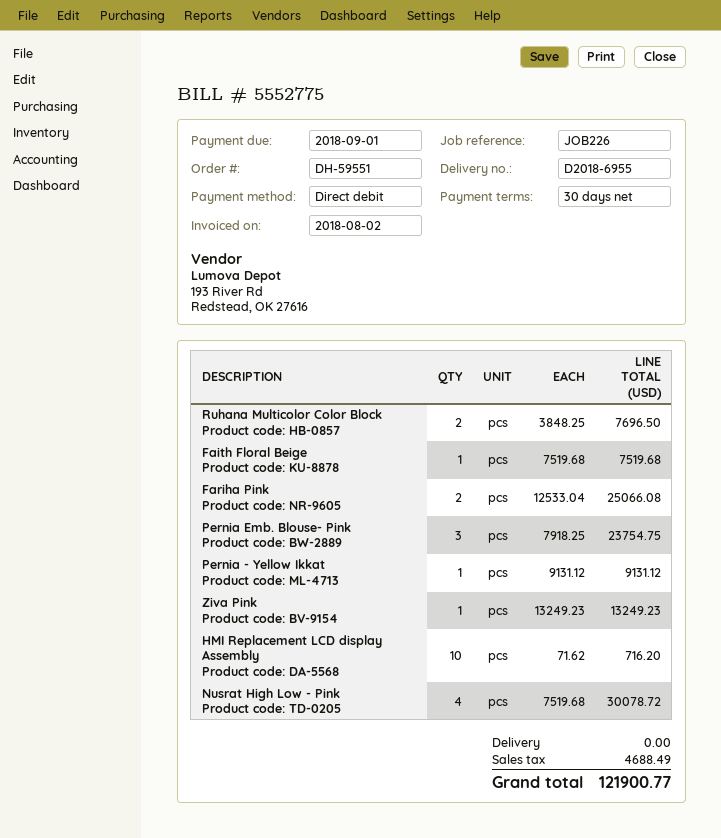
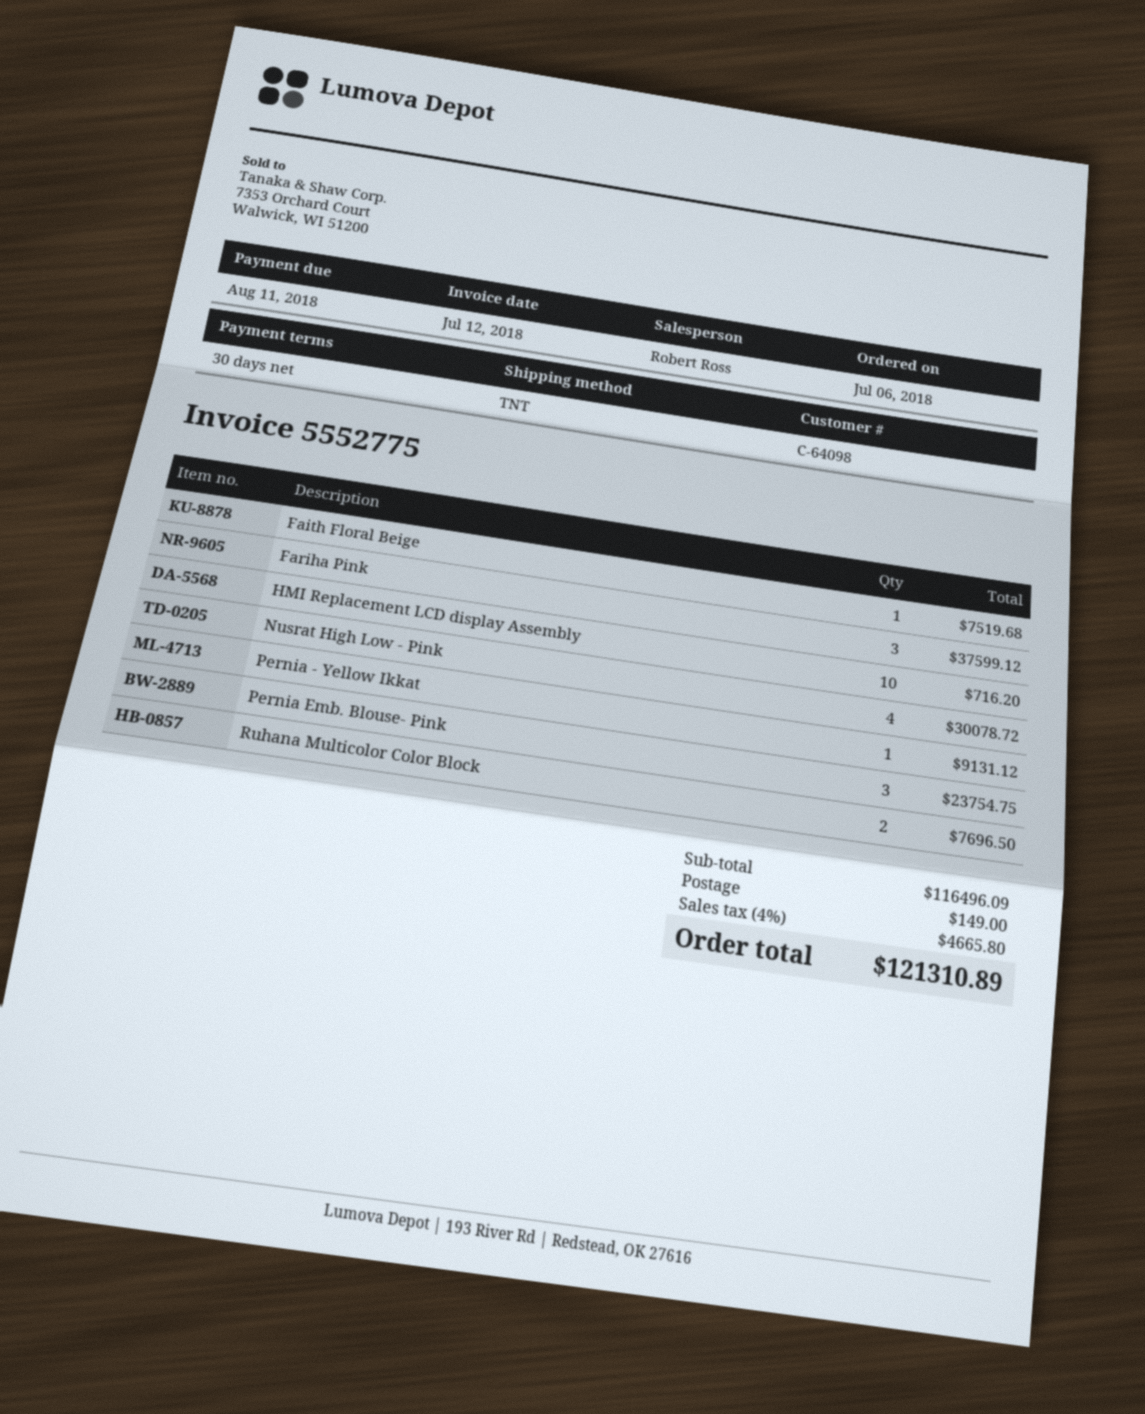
invoice date: 2018-08-02 -> 2018-07-12
due date: 2018-09-01 -> 2018-08-11
Fariha Pink: 2 for 25066.08 -> 3 for 37599.12
Ziva Pink: 1 for 13249.23 -> none
shipping: 0.00 -> 149.00
tax: 4688.49 -> 4665.80
total: 121900.77 -> 121310.89

